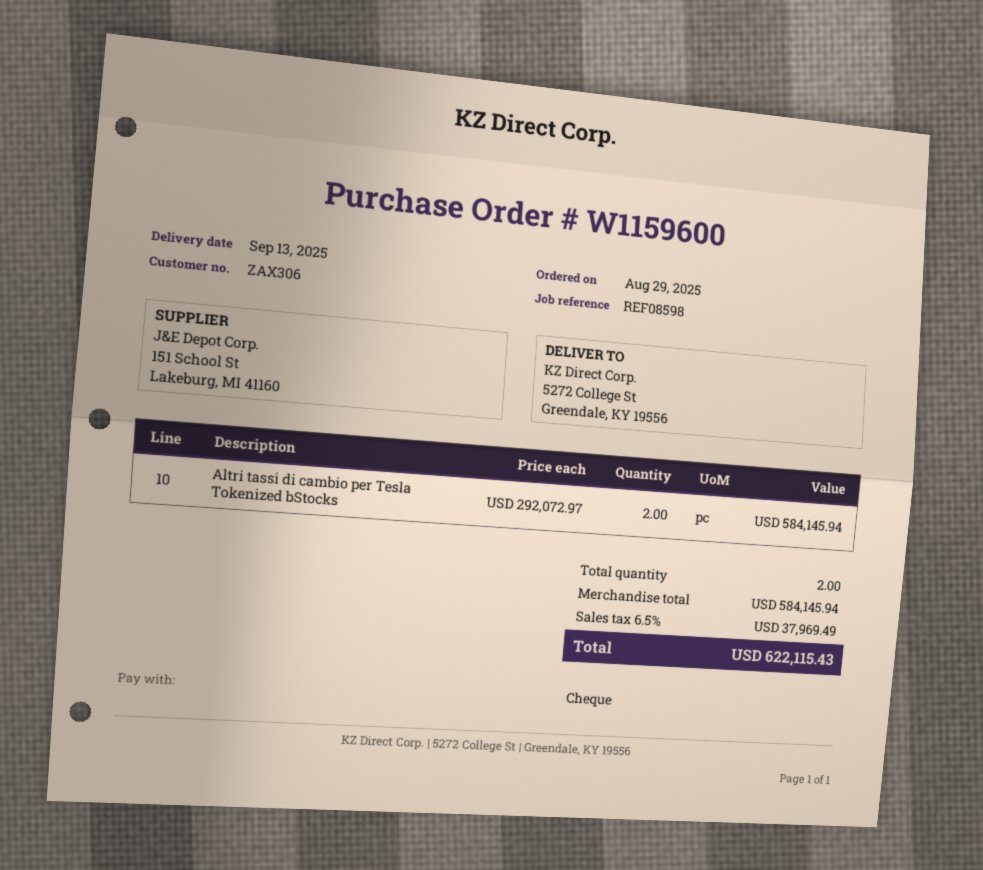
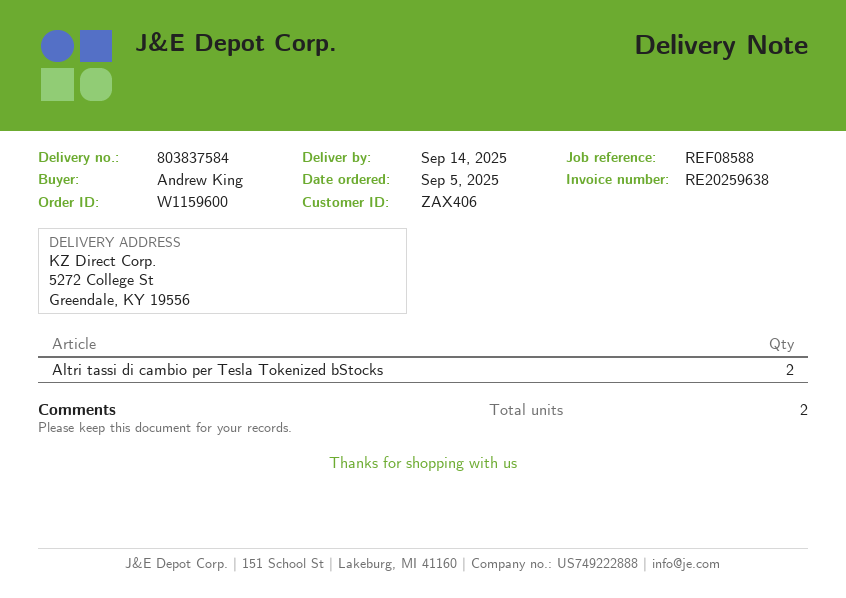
order date: 2025-08-29 -> 2025-09-05
delivery date: 2025-09-13 -> 2025-09-14
customer number: ZAX306 -> ZAX406
reference: REF08598 -> REF08588

